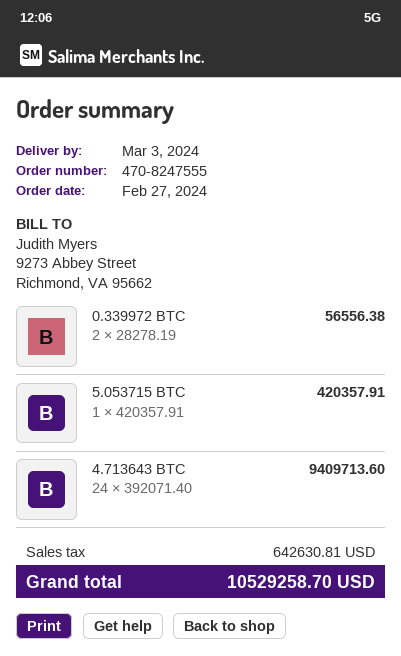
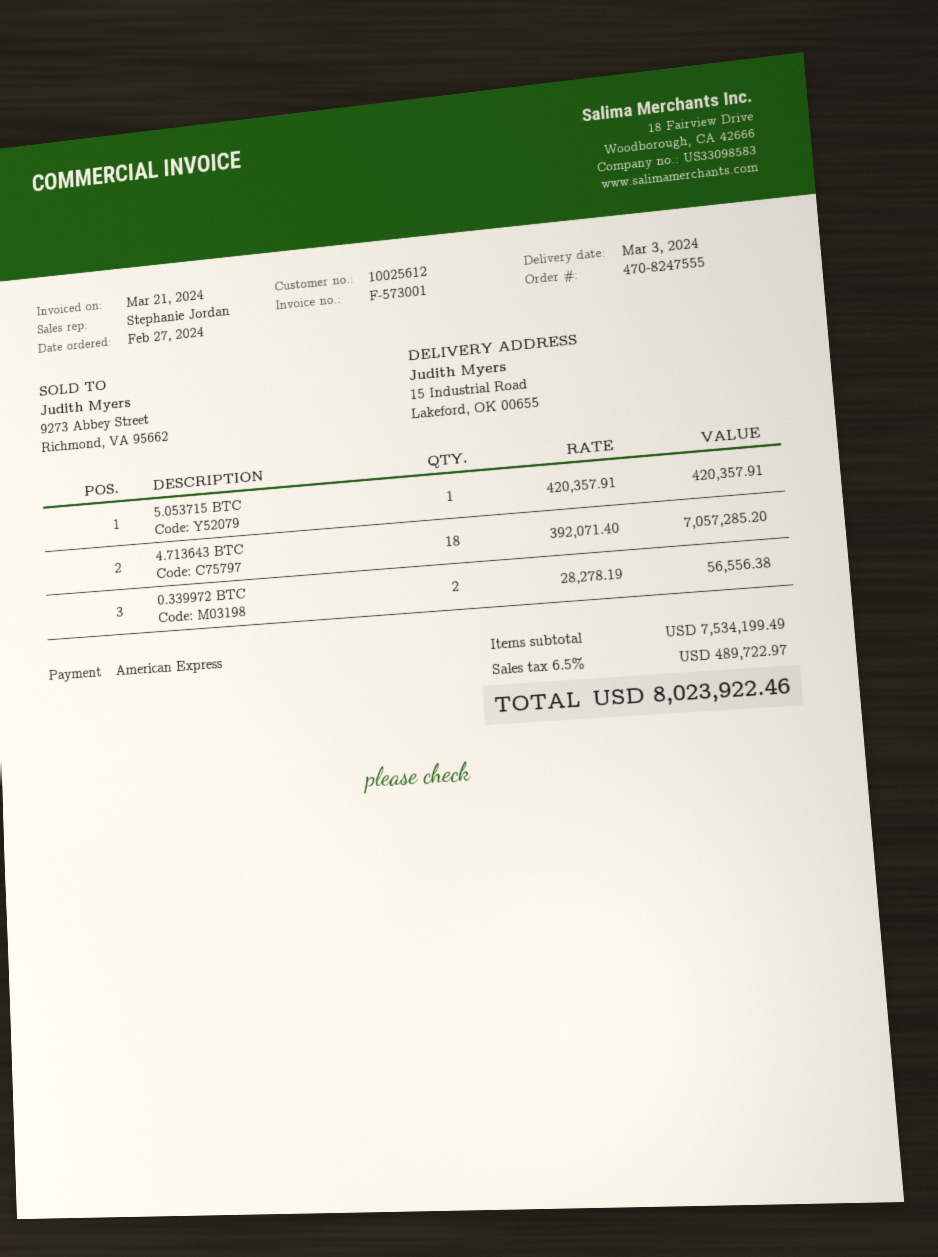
4.713643 BTC: 24 x 392071.40 = 9409713.60 -> 18 x 392071.40 = 7057285.20
tax: 642630.81 -> 489722.97
total: 10529258.70 -> 8023922.46

